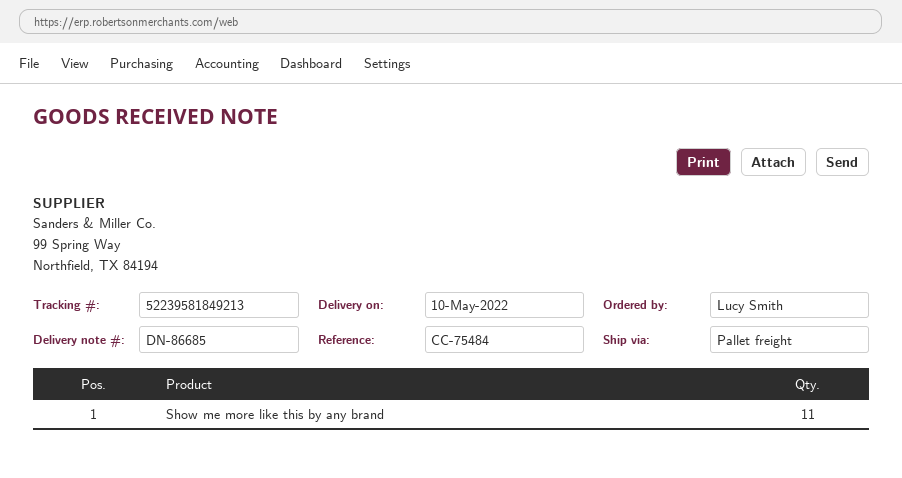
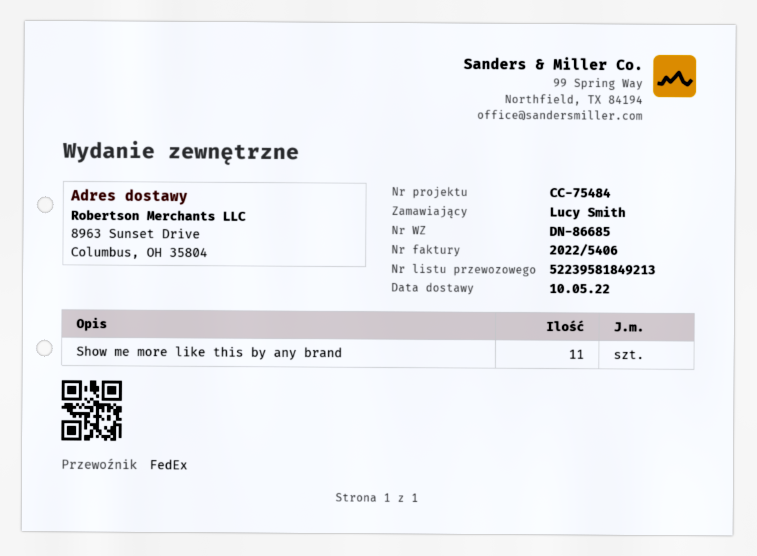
shipping method: pallet freight -> FedEx

